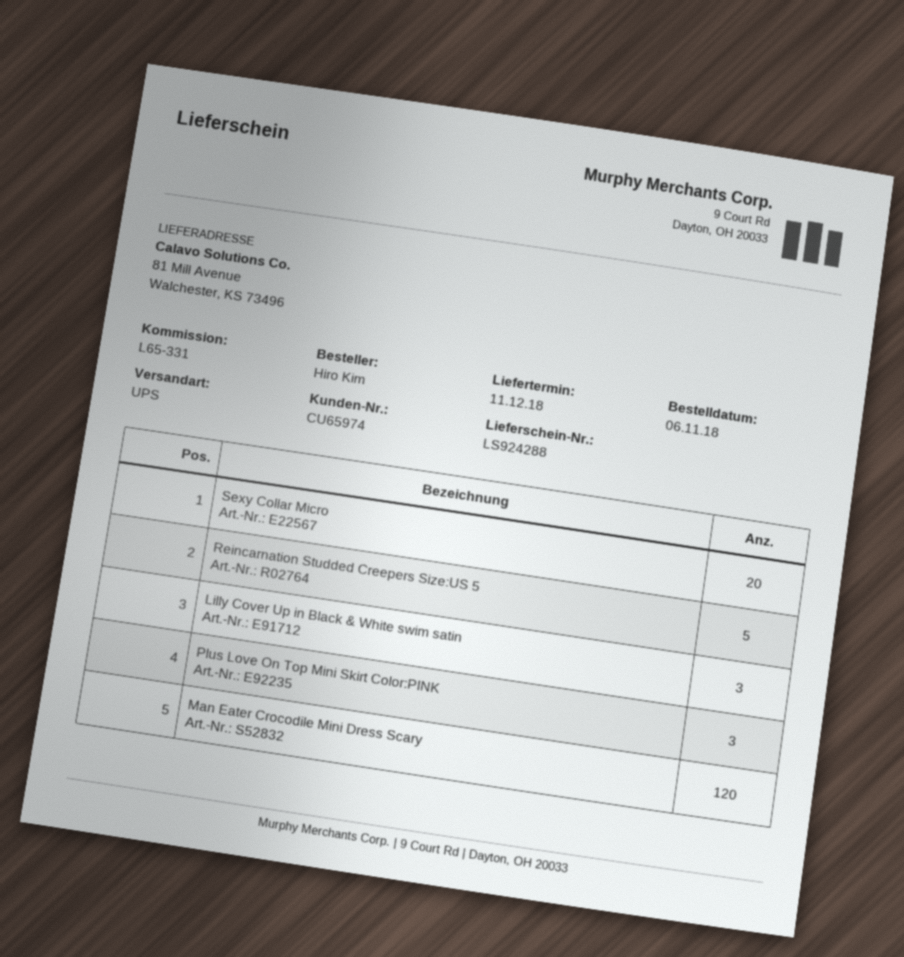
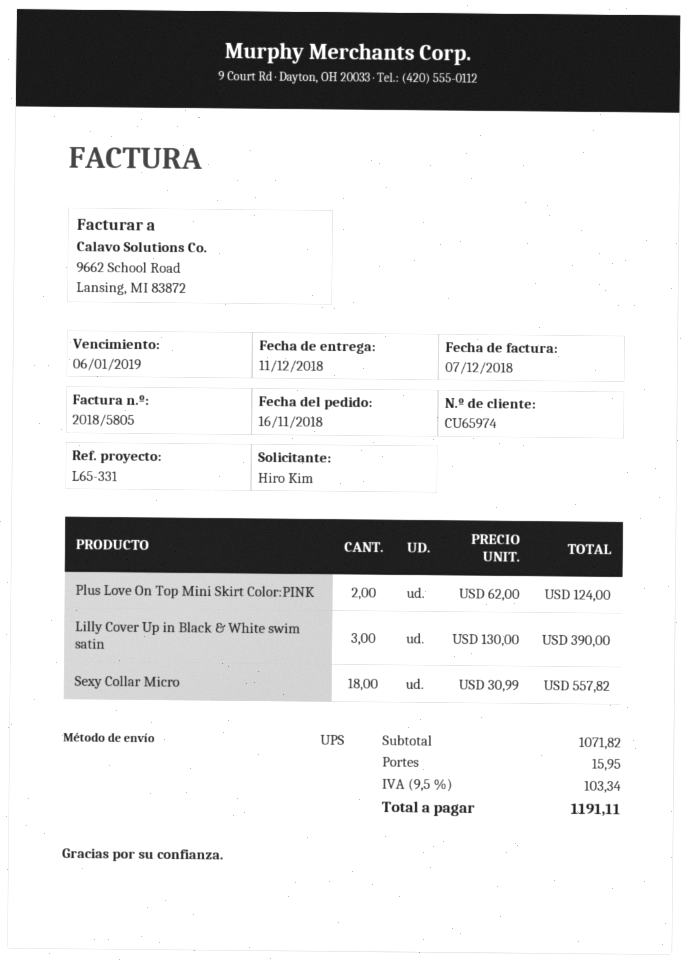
order date: 2018-11-06 -> 2018-11-16
Sexy Collar Micro: 20 -> 18
Reincarnation Studded Creepers Size:US 5: 5 -> none
Plus Love On Top Mini Skirt Color:PINK: 3 -> 2
Man Eater Crocodile Mini Dress Scary: 120 -> none

